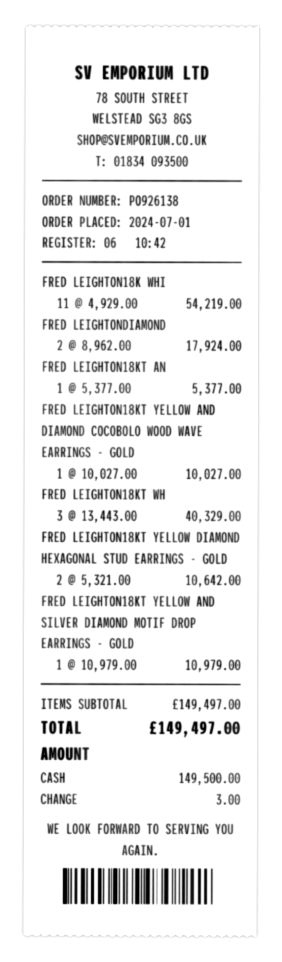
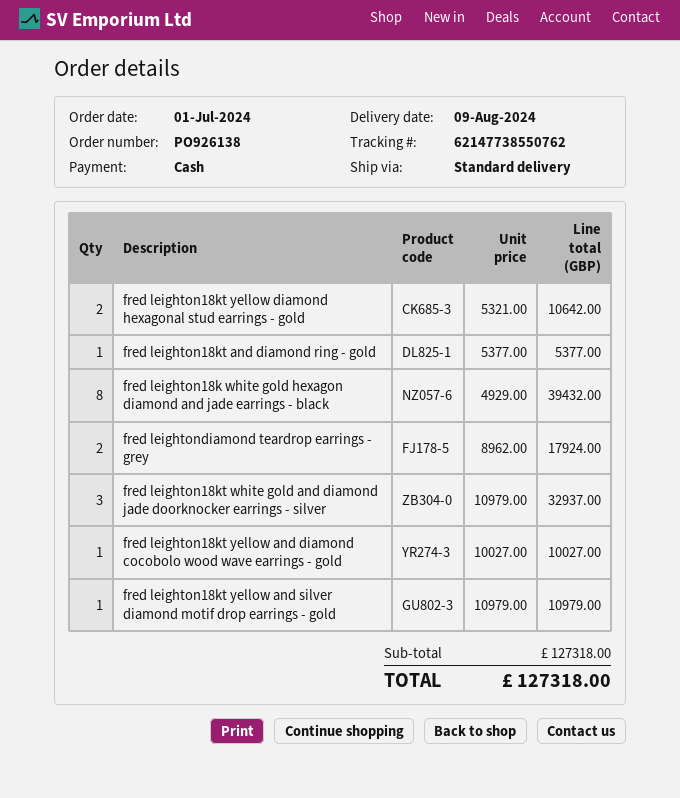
FRED LEIGHTON18K WHI: 11 x 4929.00 = 54219.00 -> 8 x 4929.00 = 39432.00
FRED LEIGHTON18KT WH: 3 x 13443.00 = 40329.00 -> 3 x 10979.00 = 32937.00
subtotal: 149497.00 -> 127318.00
total: 149497.00 -> 127318.00

